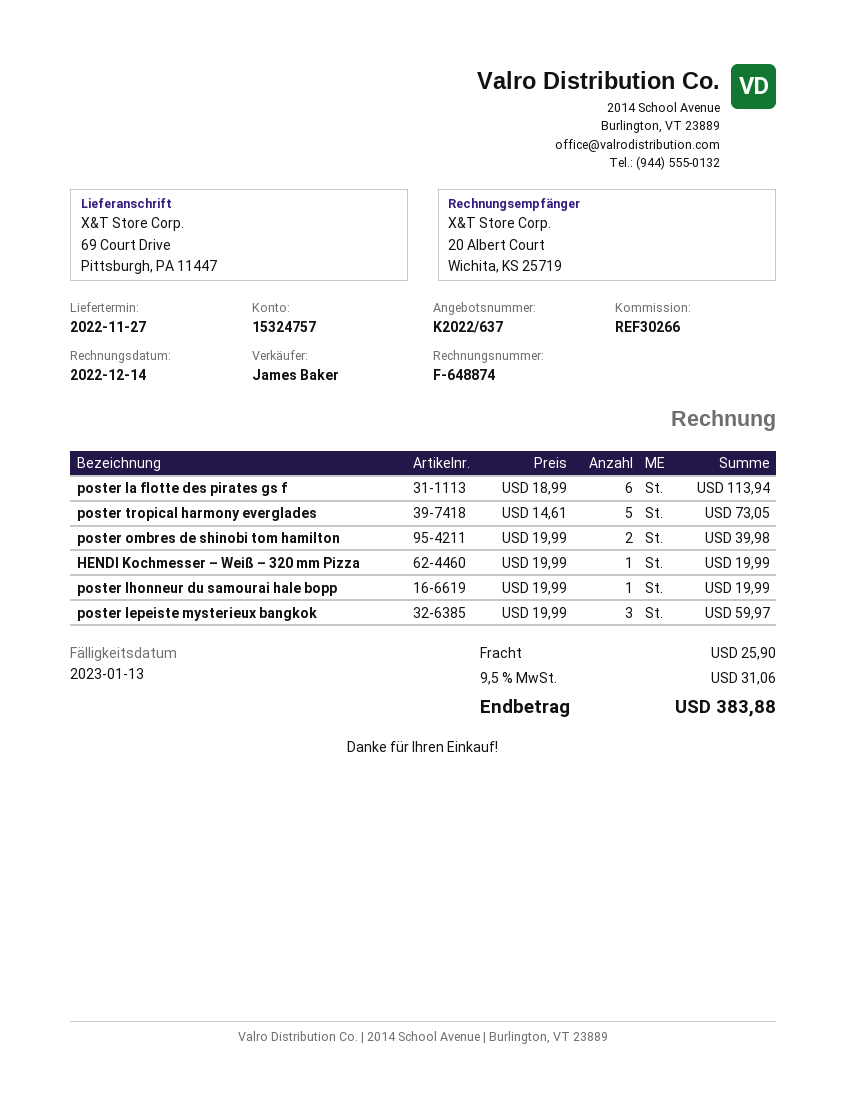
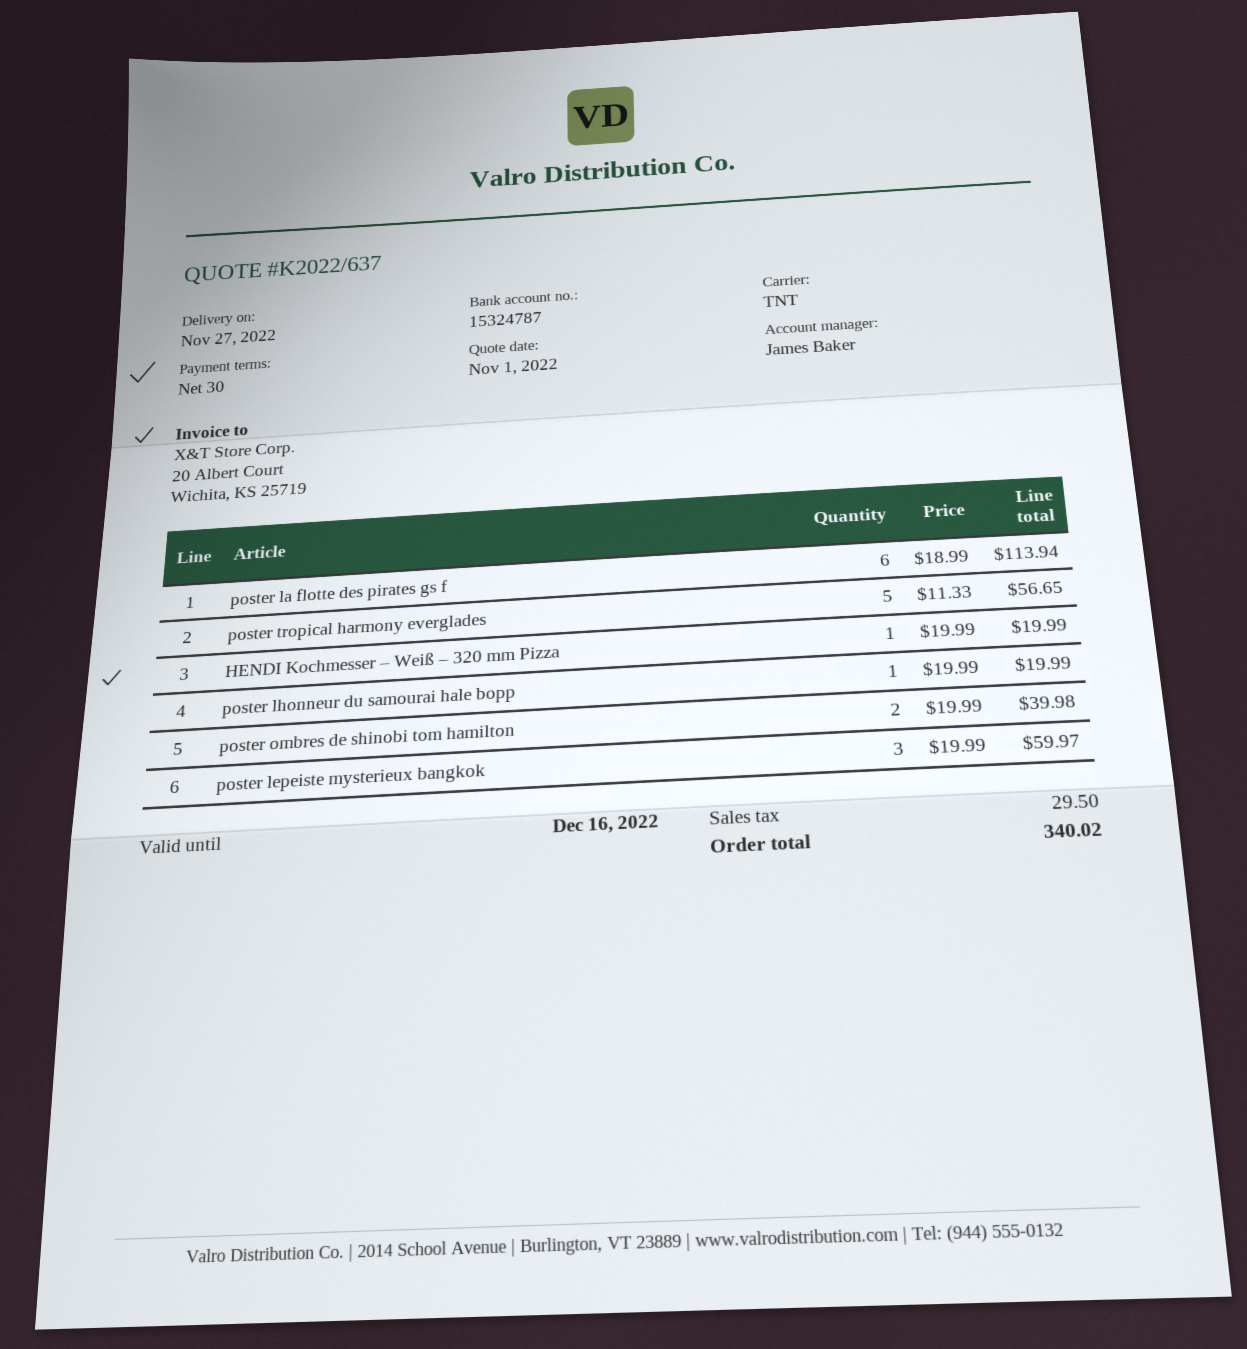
bank account: 15324757 -> 15324787
poster tropical harmony everglades: 5 x 14.61 = 73.05 -> 5 x 11.33 = 56.65
shipping: 25.90 -> none
tax: 31.06 -> 29.50
total: 383.88 -> 340.02

